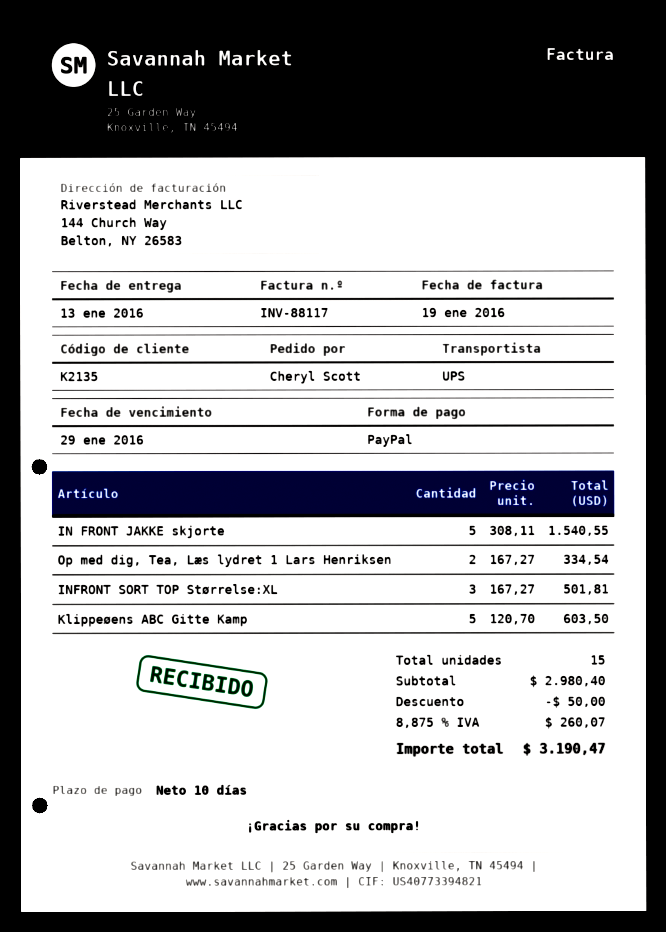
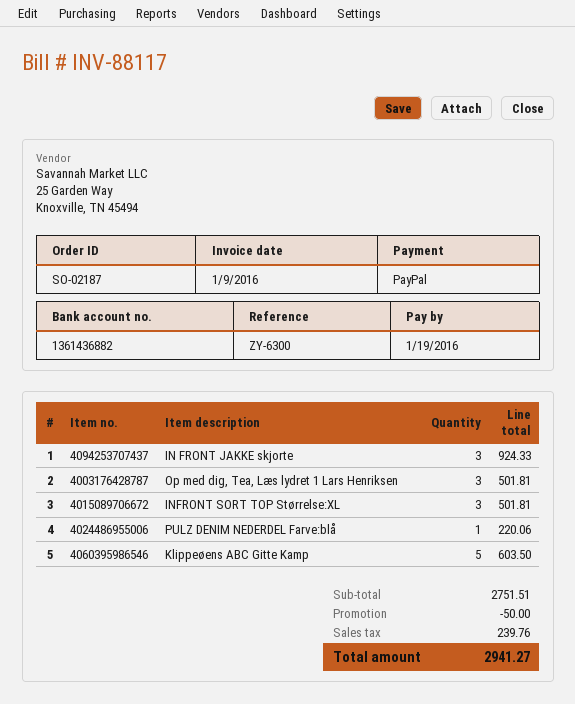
invoice date: 2016-01-19 -> 2016-01-09
due date: 2016-01-29 -> 2016-01-19
IN FRONT JAKKE skjorte: 5 for 1540.55 -> 3 for 924.33
Op med dig, Tea, Læs lydret 1 Lars Henriksen: 2 for 334.54 -> 3 for 501.81
PULZ DENIM NEDERDEL Farve:blå: none -> 1 for 220.06
subtotal: 2980.40 -> 2751.51
tax: 260.07 -> 239.76
total: 3190.47 -> 2941.27

